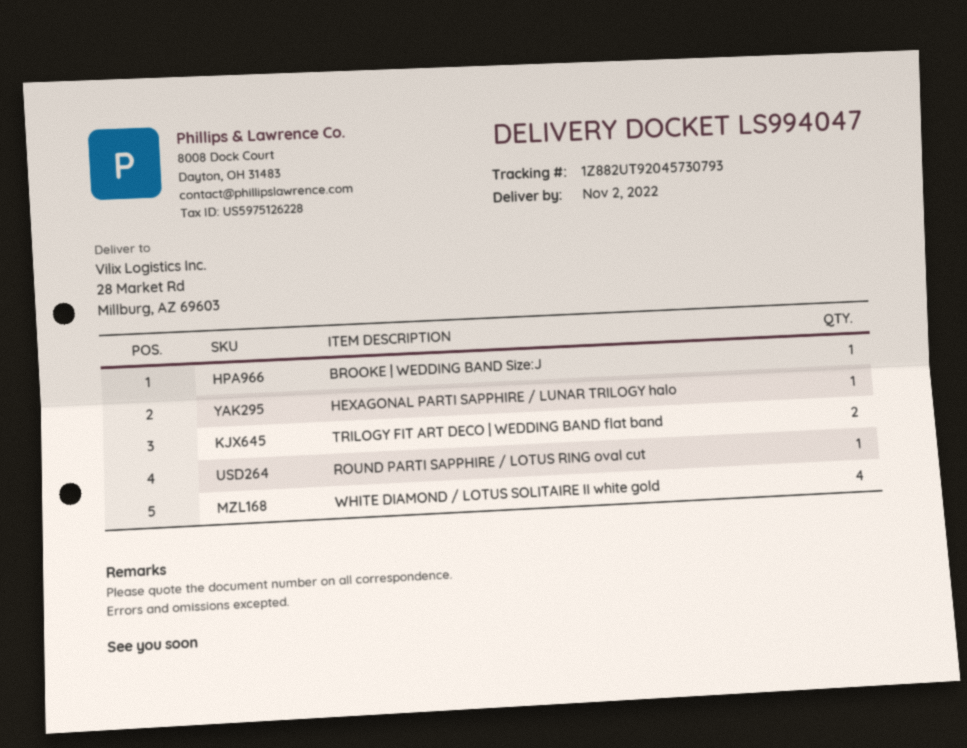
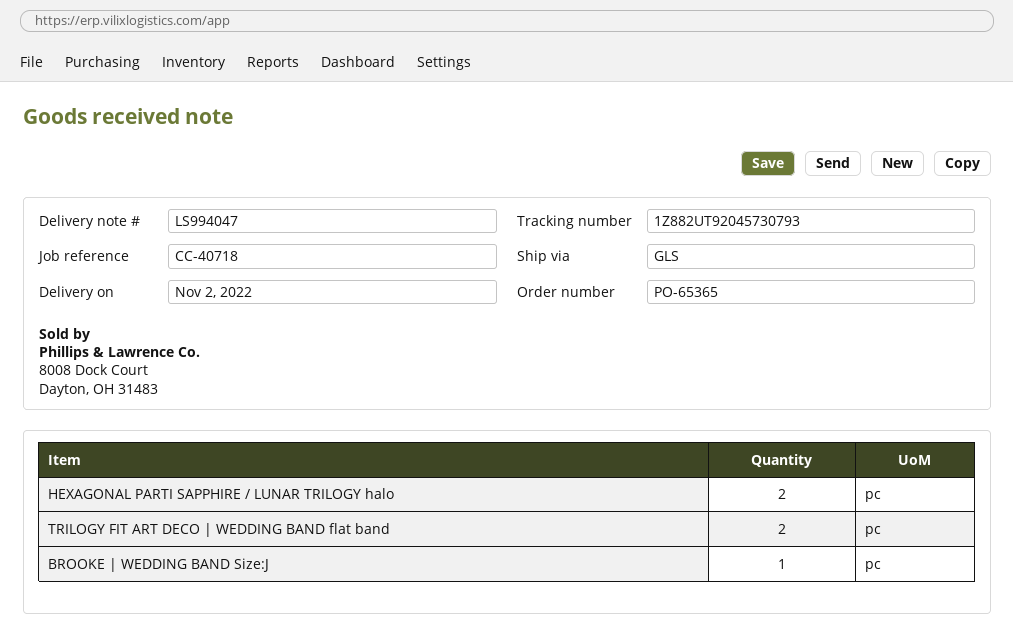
HEXAGONAL PARTI SAPPHIRE / LUNAR TRILOGY halo: 1 -> 2
ROUND PARTI SAPPHIRE / LOTUS RING oval cut: 1 -> none
WHITE DIAMOND / LOTUS SOLITAIRE II white gold: 4 -> none

